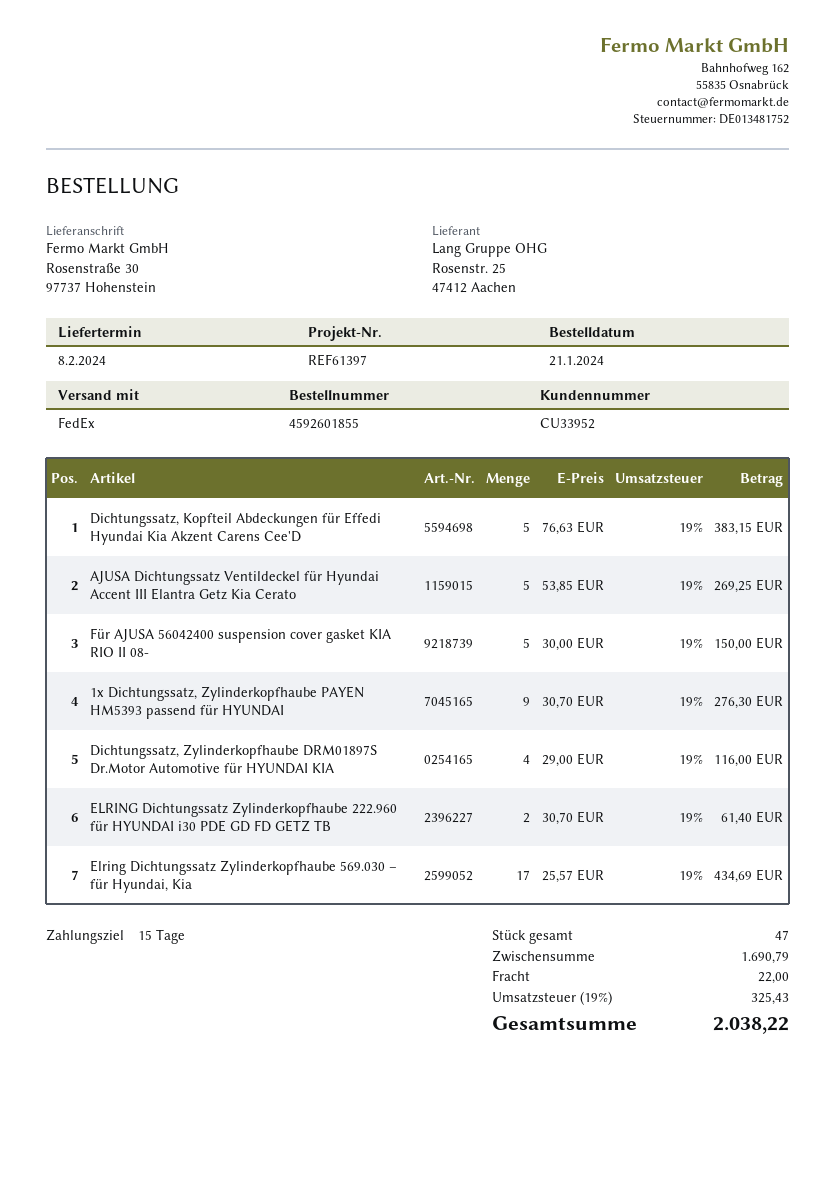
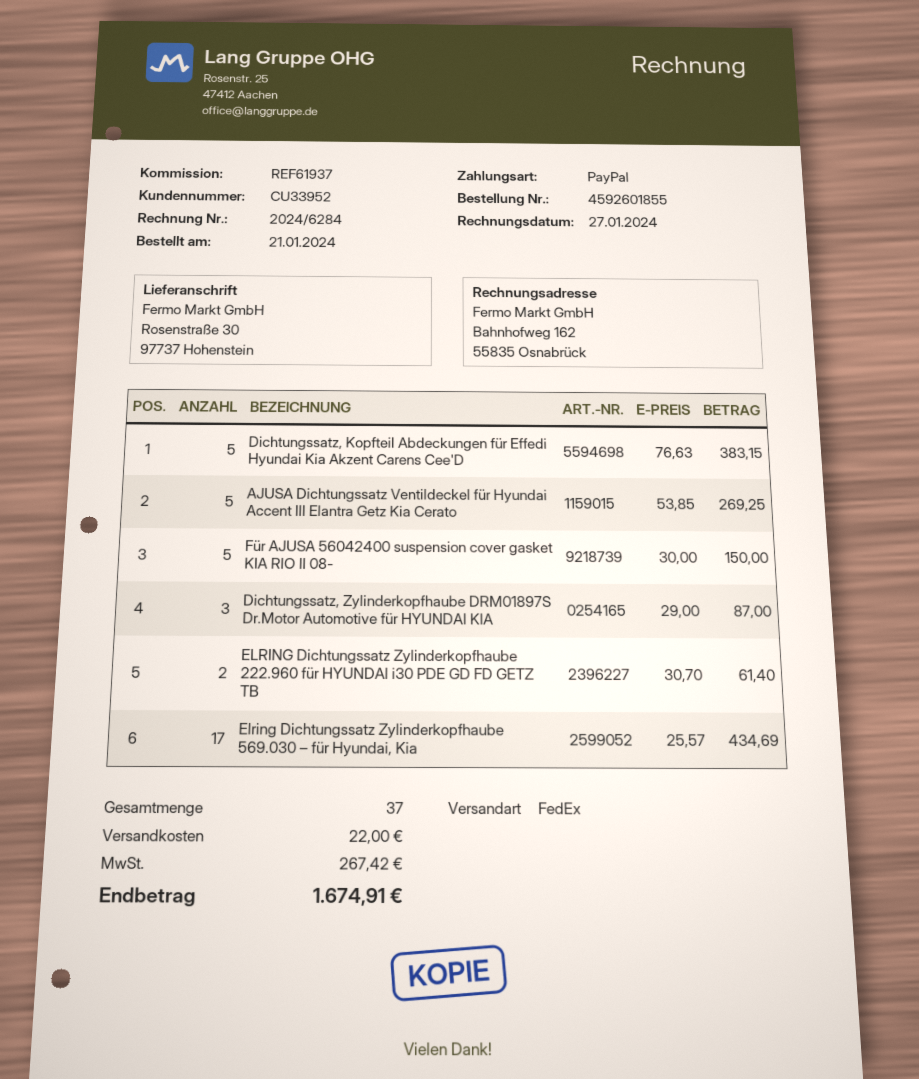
reference: REF61397 -> REF61937
1x Dichtungssatz, Zylinderkopfhaube PAYEN HM5393 passend für HYUNDAI: 9 x 30.70 = 276.30 -> none
Dichtungssatz, Zylinderkopfhaube DRM01897S Dr.Motor Automotive für HYUNDAI KIA: 4 x 29.00 = 116.00 -> 3 x 29.00 = 87.00
total quantity: 47 -> 37
tax: 325.43 -> 267.42
total: 2038.22 -> 1674.91

